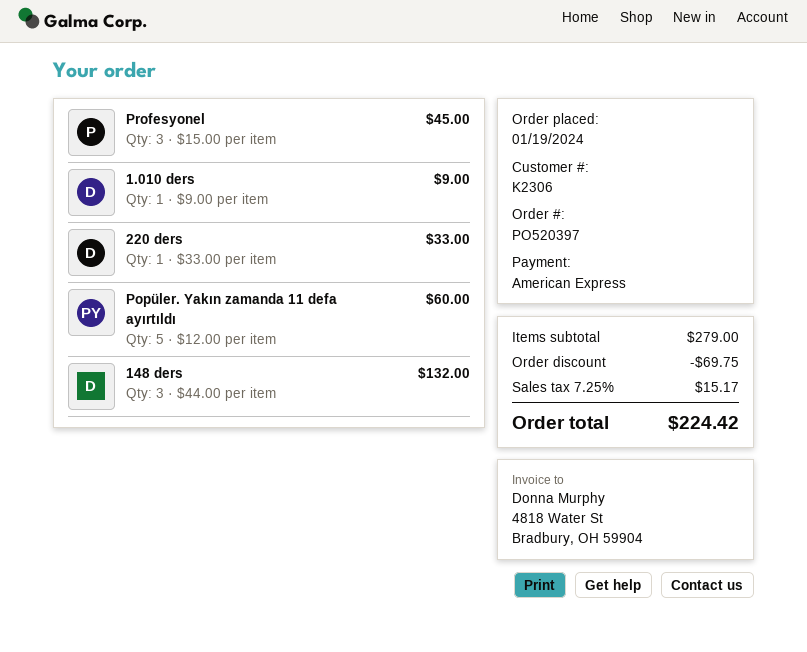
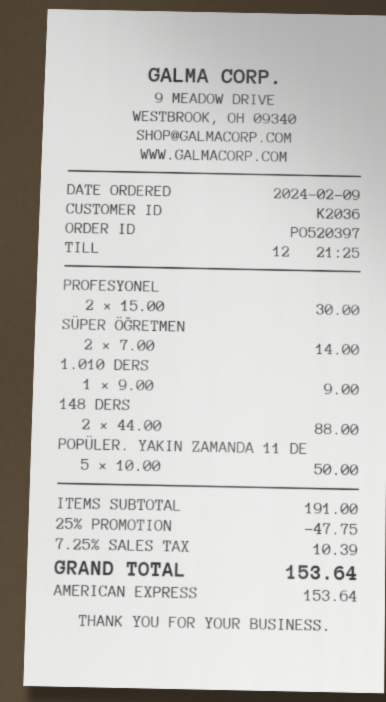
order date: 2024-01-19 -> 2024-02-09
customer number: K2306 -> K2036
Profesyonel: 3 x 15.00 = 45.00 -> 2 x 15.00 = 30.00
220 ders: 1 x 33.00 = 33.00 -> none
Popüler. Yakın zamanda 11 defa ayırtıldı: 5 x 12.00 = 60.00 -> 5 x 10.00 = 50.00
148 ders: 3 x 44.00 = 132.00 -> 2 x 44.00 = 88.00
SÜPER ÖĞRETMEN: none -> 2 x 7.00 = 14.00
subtotal: 279.00 -> 191.00
discount: 69.75 -> 47.75
tax: 7.25% = 15.17 -> 7.25% = 10.39
total: 224.42 -> 153.64

